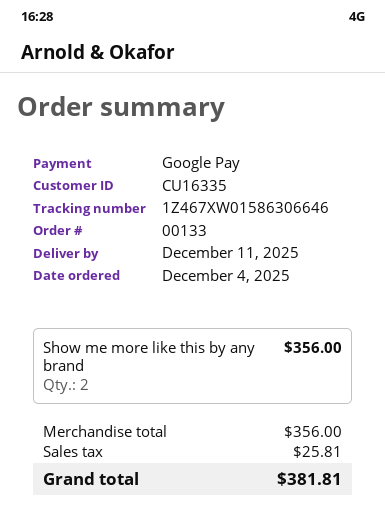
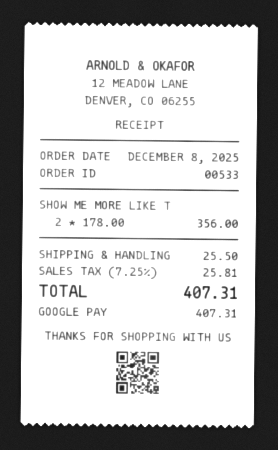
order number: 00133 -> 00533
order date: 2025-12-04 -> 2025-12-08
shipping: none -> 25.50
total: 381.81 -> 407.31

